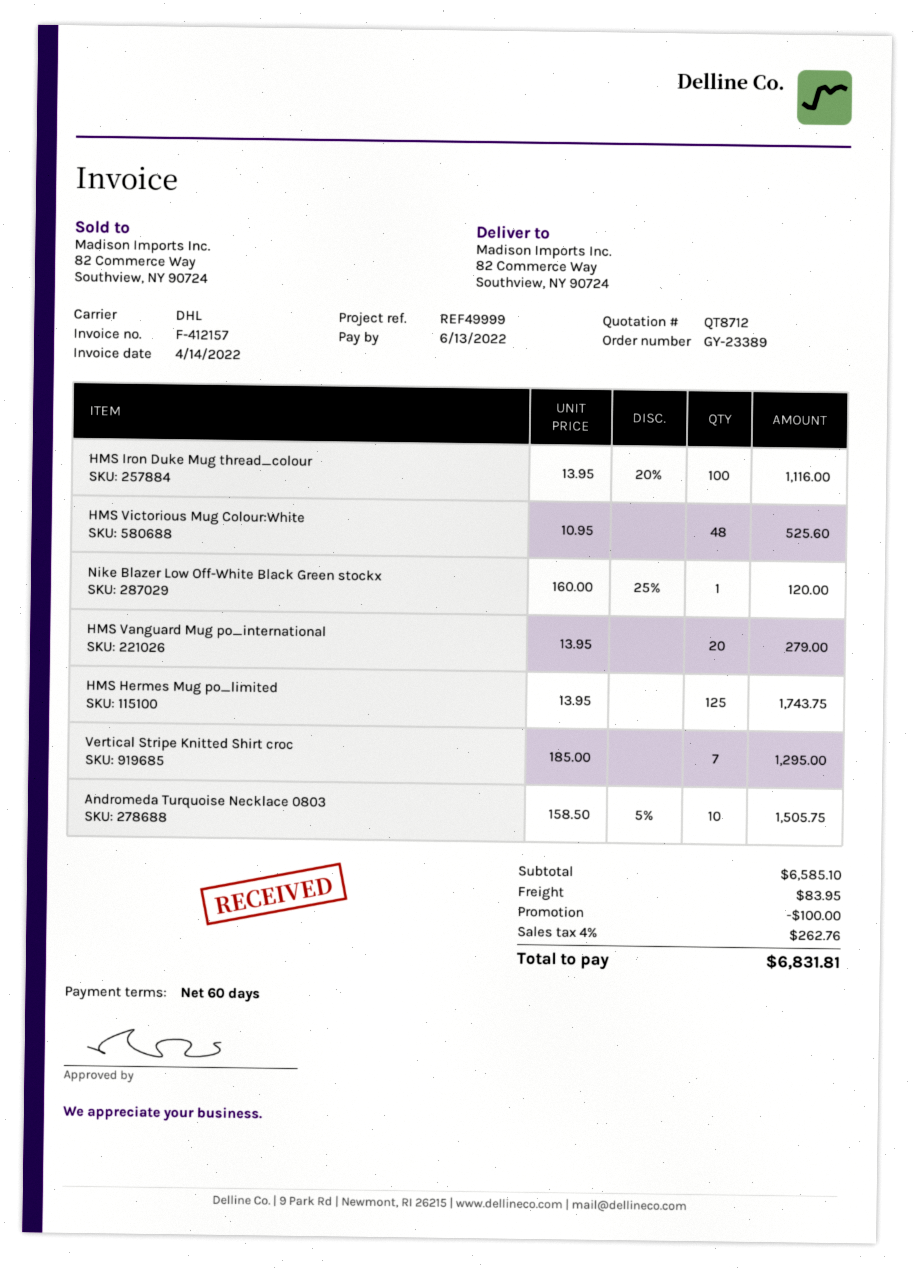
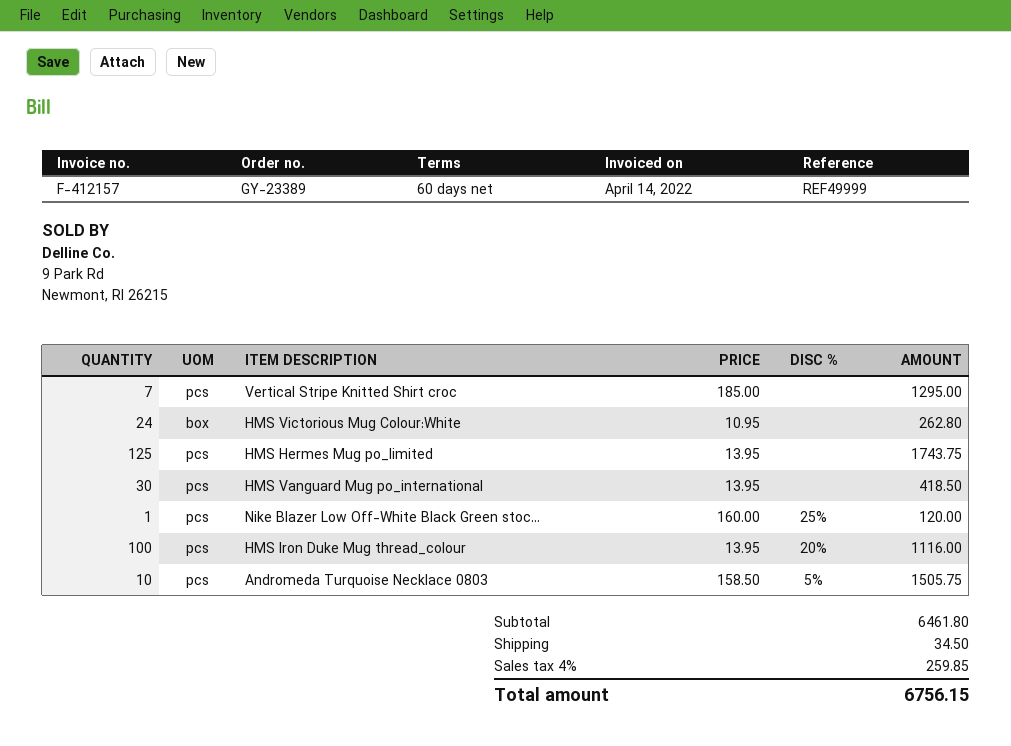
HMS Victorious Mug Colour:White: 48 x 10.95 = 525.60 -> 24 x 10.95 = 262.80
HMS Vanguard Mug po_international: 20 x 13.95 = 279.00 -> 30 x 13.95 = 418.50
subtotal: 6585.10 -> 6461.80
discount: 100.00 -> none
shipping: 83.95 -> 34.50
tax: 4% = 262.76 -> 4% = 259.85
total: 6831.81 -> 6756.15

